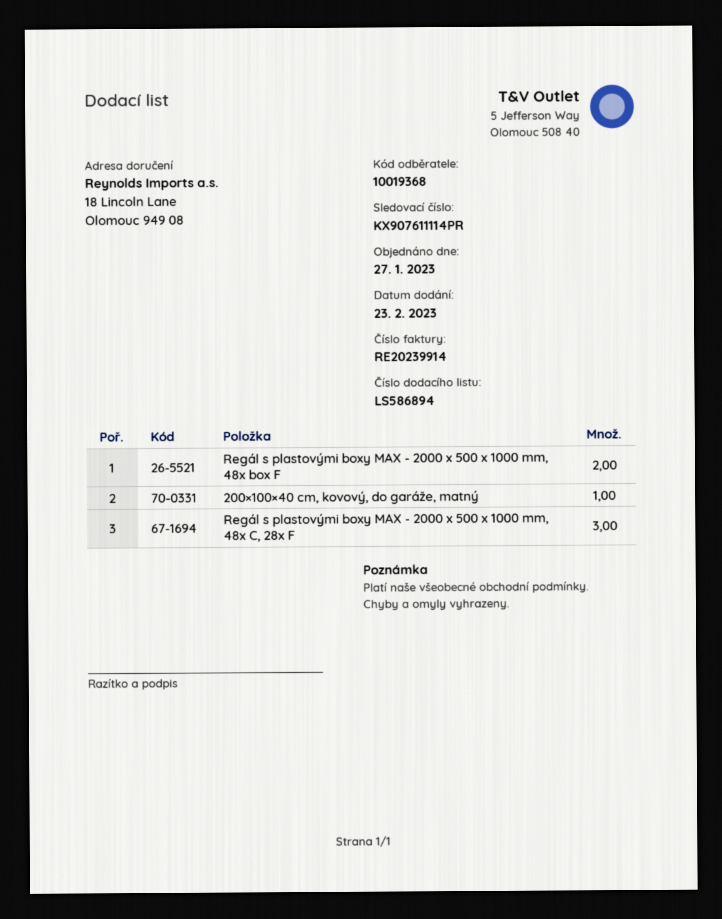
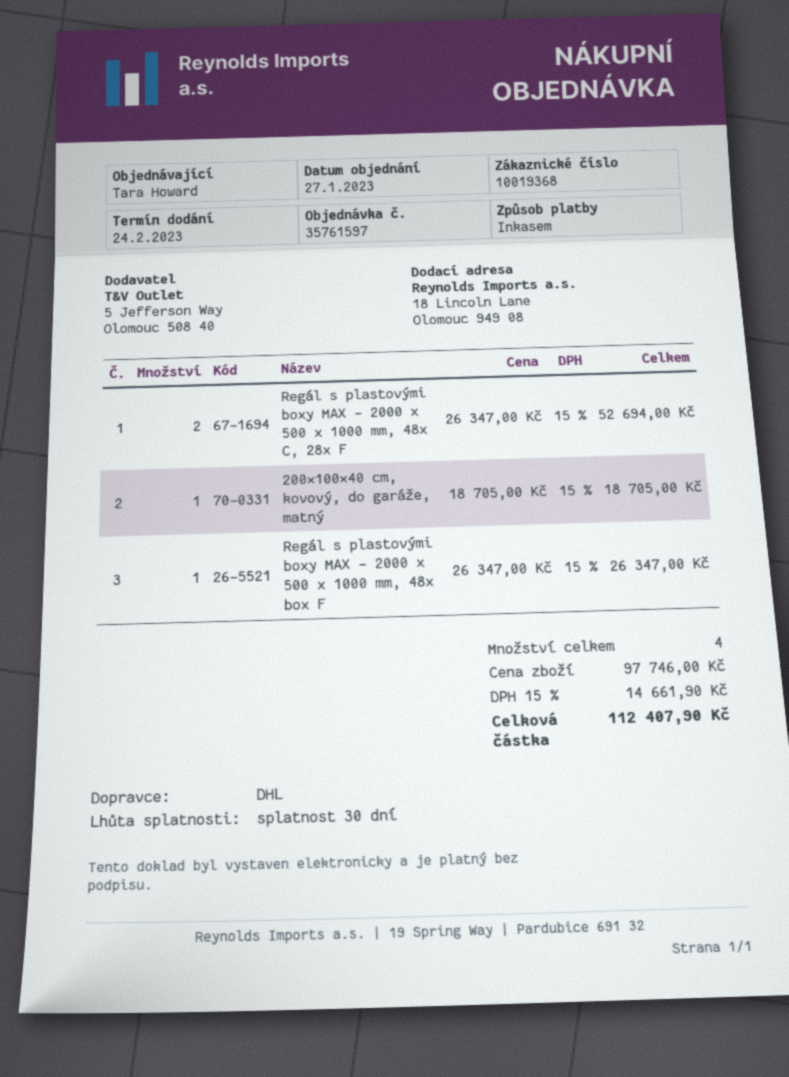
delivery date: 2023-02-23 -> 2023-02-24
Regál s plastovými boxy MAX - 2000 x 500 x 1000 mm, 48x box F: 2 -> 1
Regál s plastovými boxy MAX - 2000 x 500 x 1000 mm, 48x C, 28x F: 3 -> 2

